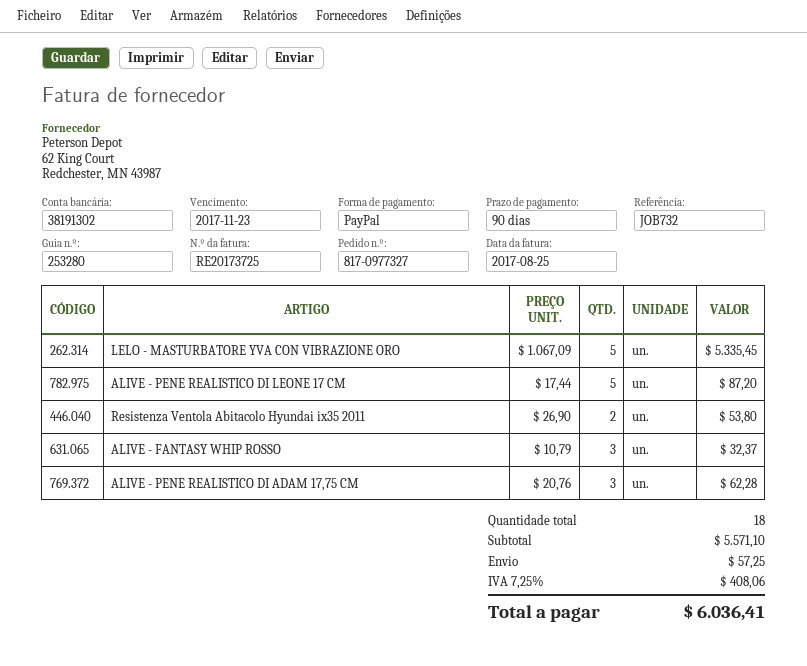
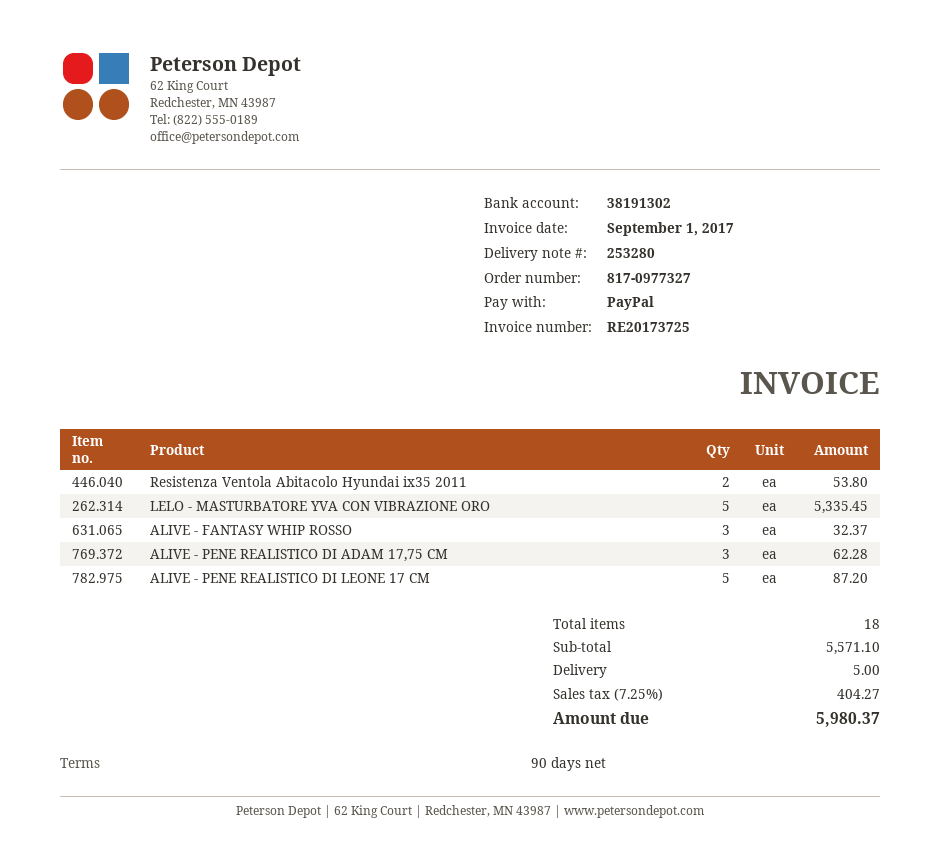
invoice date: 2017-08-25 -> 2017-09-01
shipping: 57.25 -> 5.00
tax: 7.25% = 408.06 -> 7.25% = 404.27
total: 6036.41 -> 5980.37

